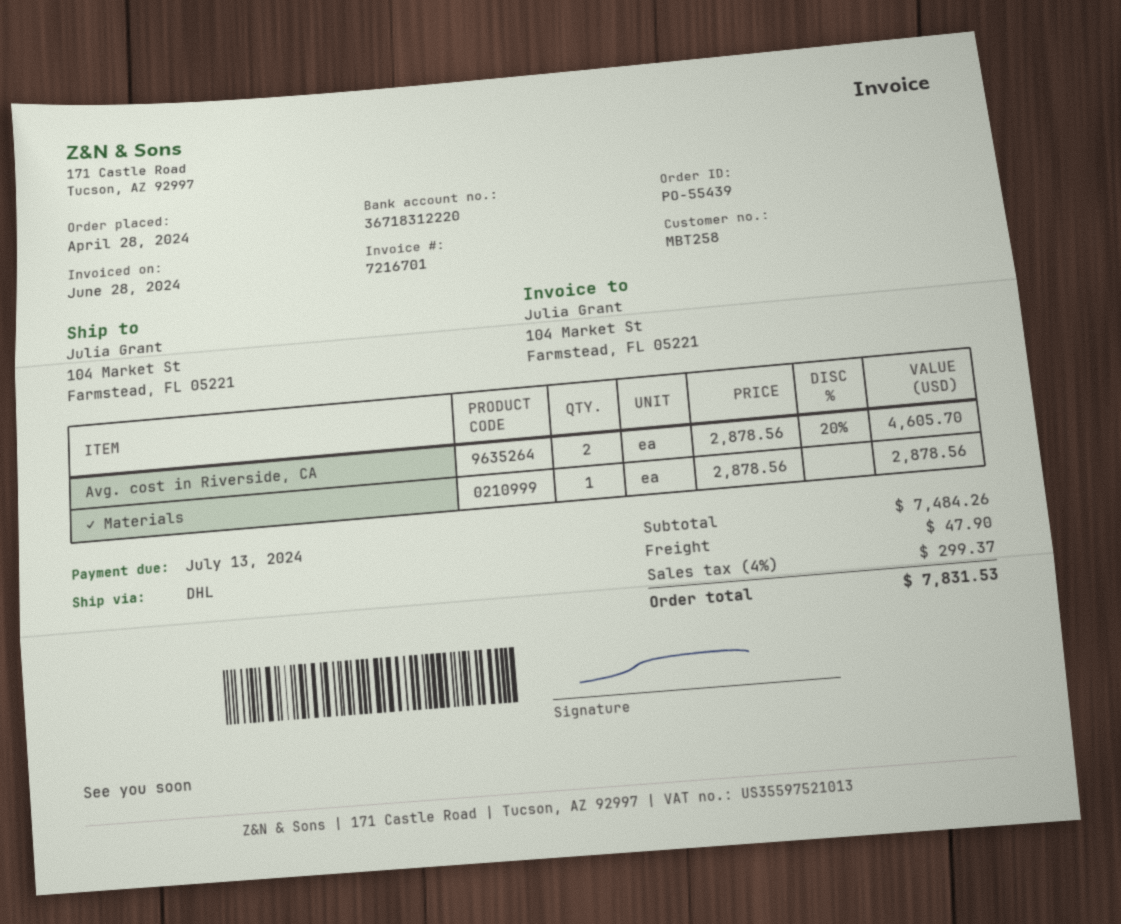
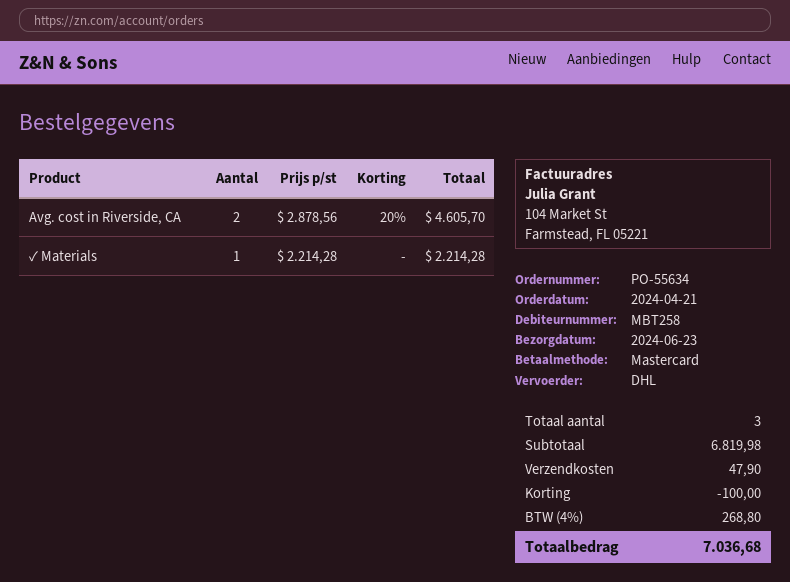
order number: PO-55439 -> PO-55634
order date: 2024-04-28 -> 2024-04-21
✓ Materials: 1 x 2878.56 = 2878.56 -> 1 x 2214.28 = 2214.28
subtotal: 7484.26 -> 6819.98
discount: none -> 100.00
tax: 4% = 299.37 -> 4% = 268.80
total: 7831.53 -> 7036.68

